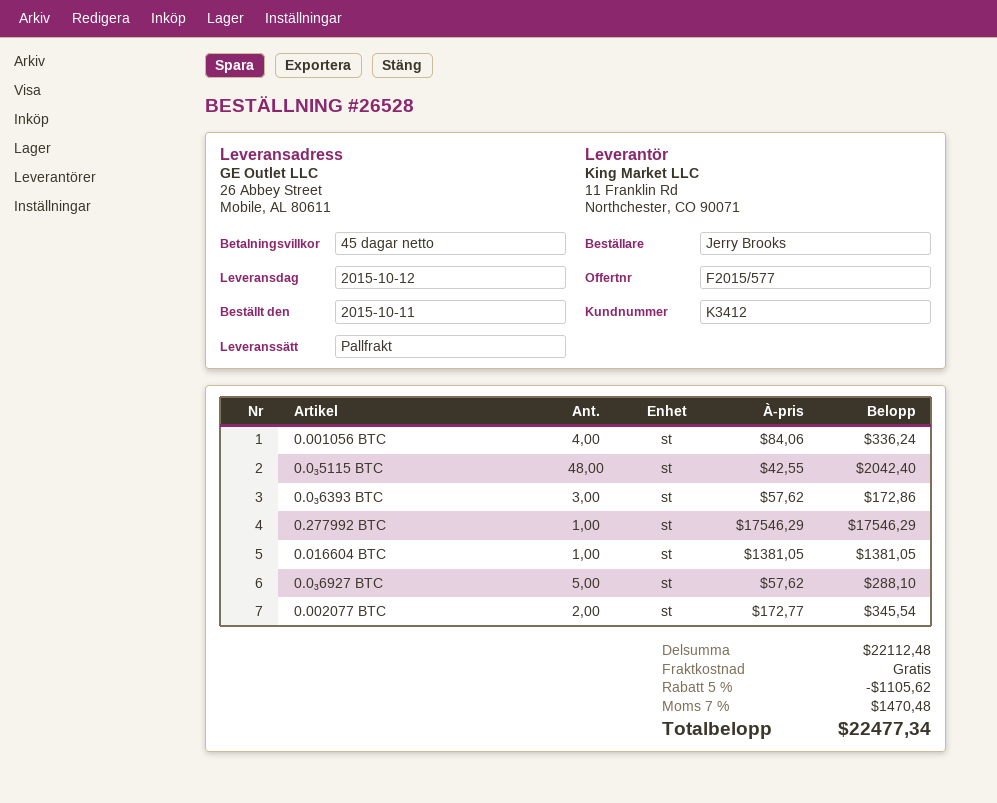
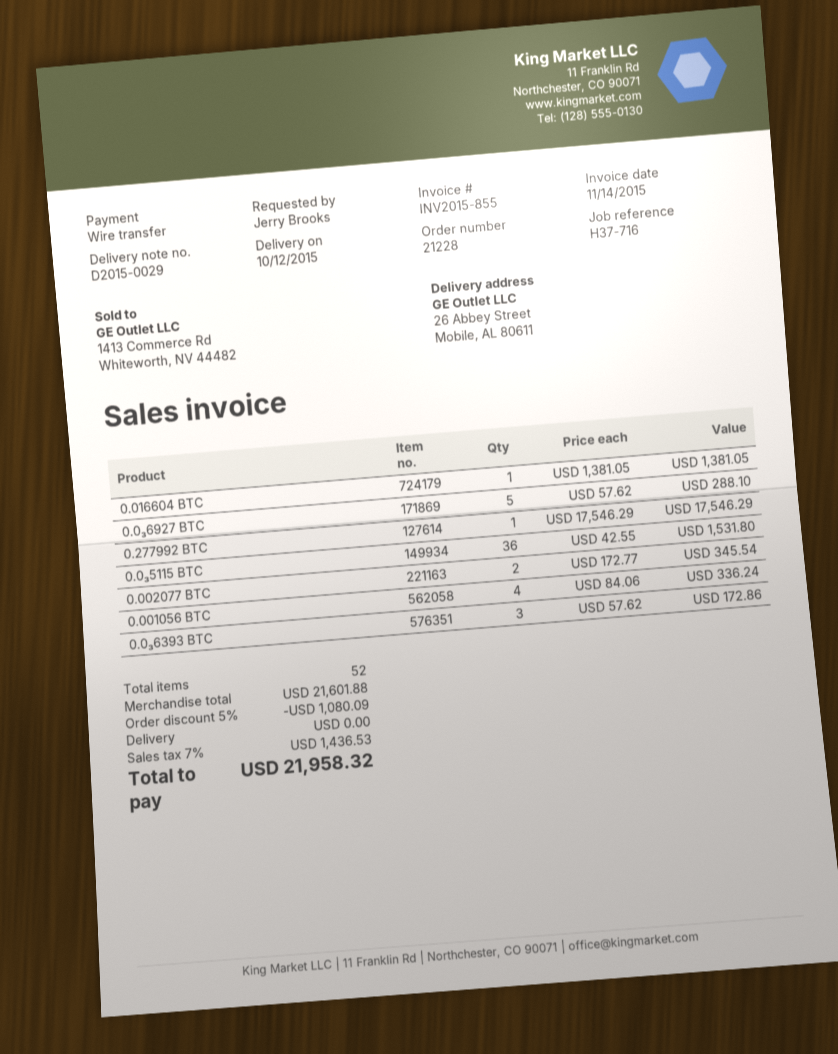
order number: 26528 -> 21228
0.0₃5115 BTC: 48 x 42.55 = 2042.40 -> 36 x 42.55 = 1531.80
subtotal: 22112.48 -> 21601.88
discount: 5% = 1105.62 -> 5% = 1080.09
tax: 7% = 1470.48 -> 7% = 1436.53
total: 22477.34 -> 21958.32

